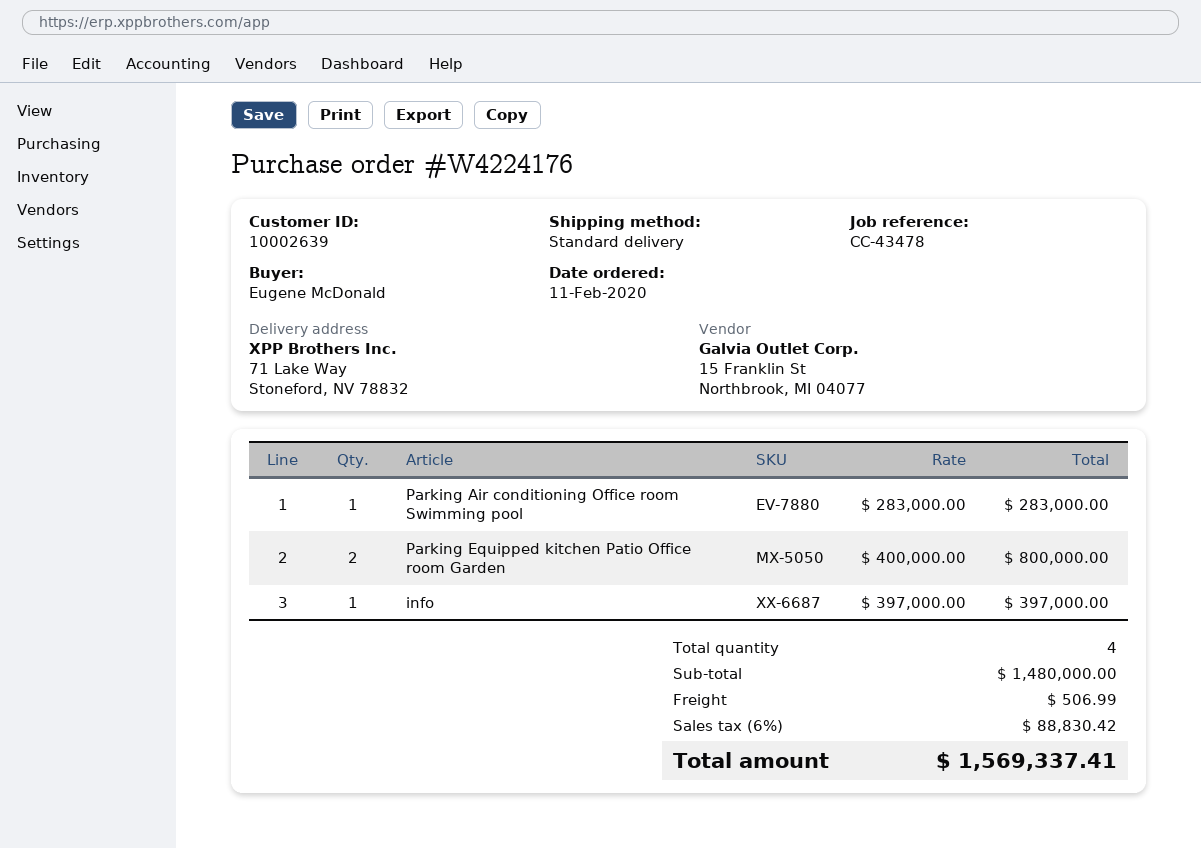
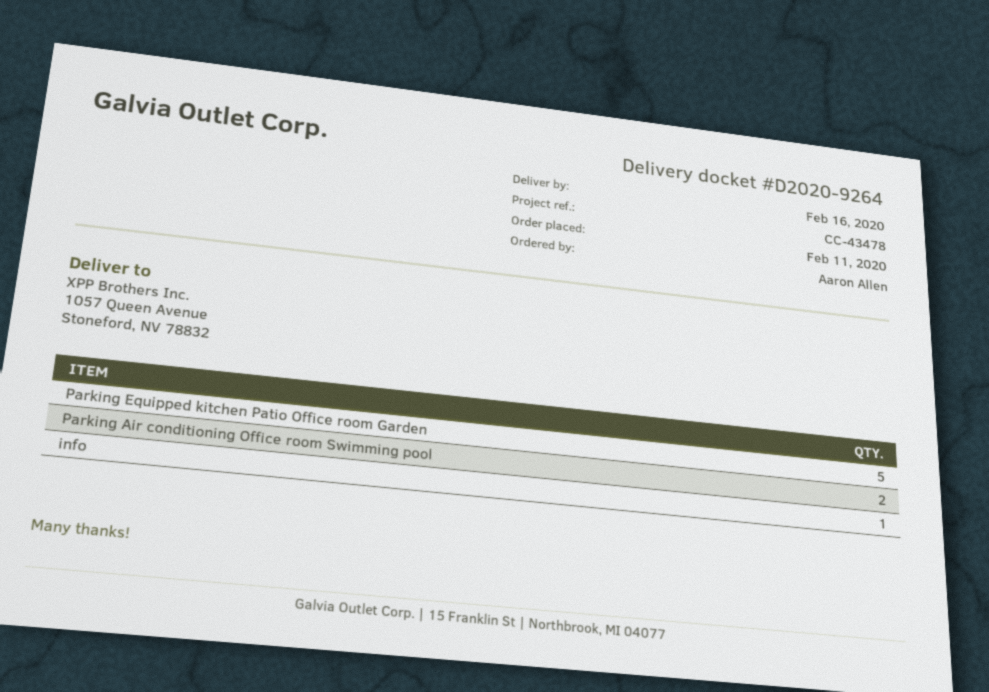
ordered by: Eugene McDonald -> Aaron Allen
ship to: 71 Lake Way, Stoneford, NV 78832 -> 1057 Queen Avenue, Stoneford, NV 78832
Parking Air conditioning Office room Swimming pool: 1 -> 2
Parking Equipped kitchen Patio Office room Garden: 2 -> 5

